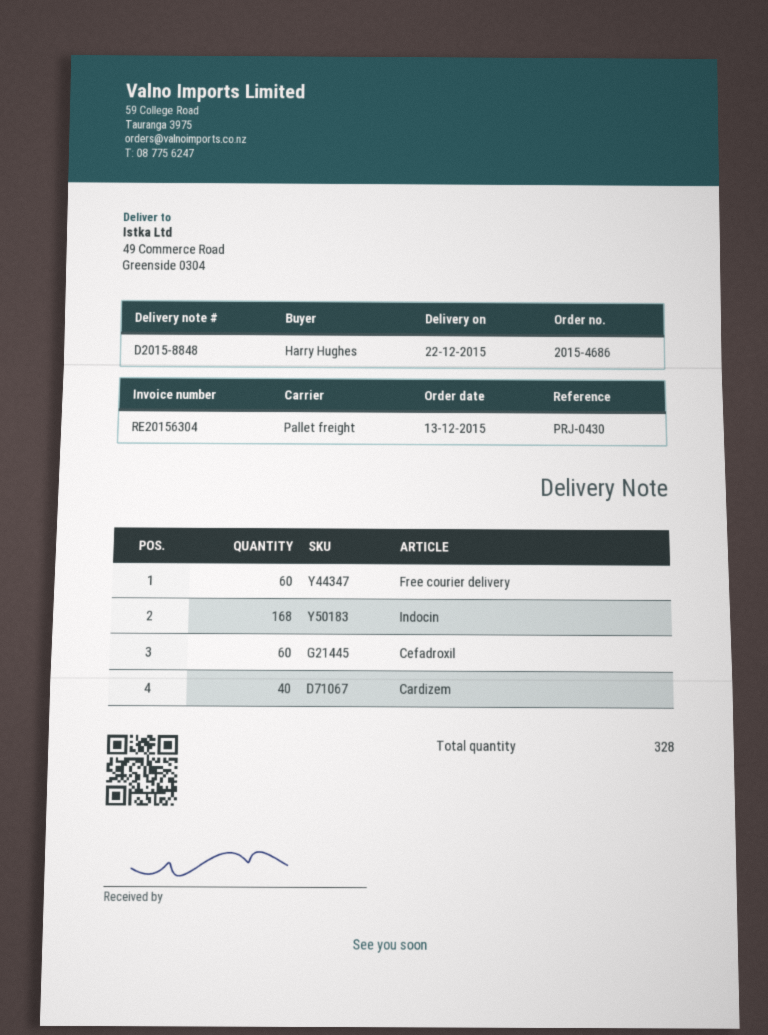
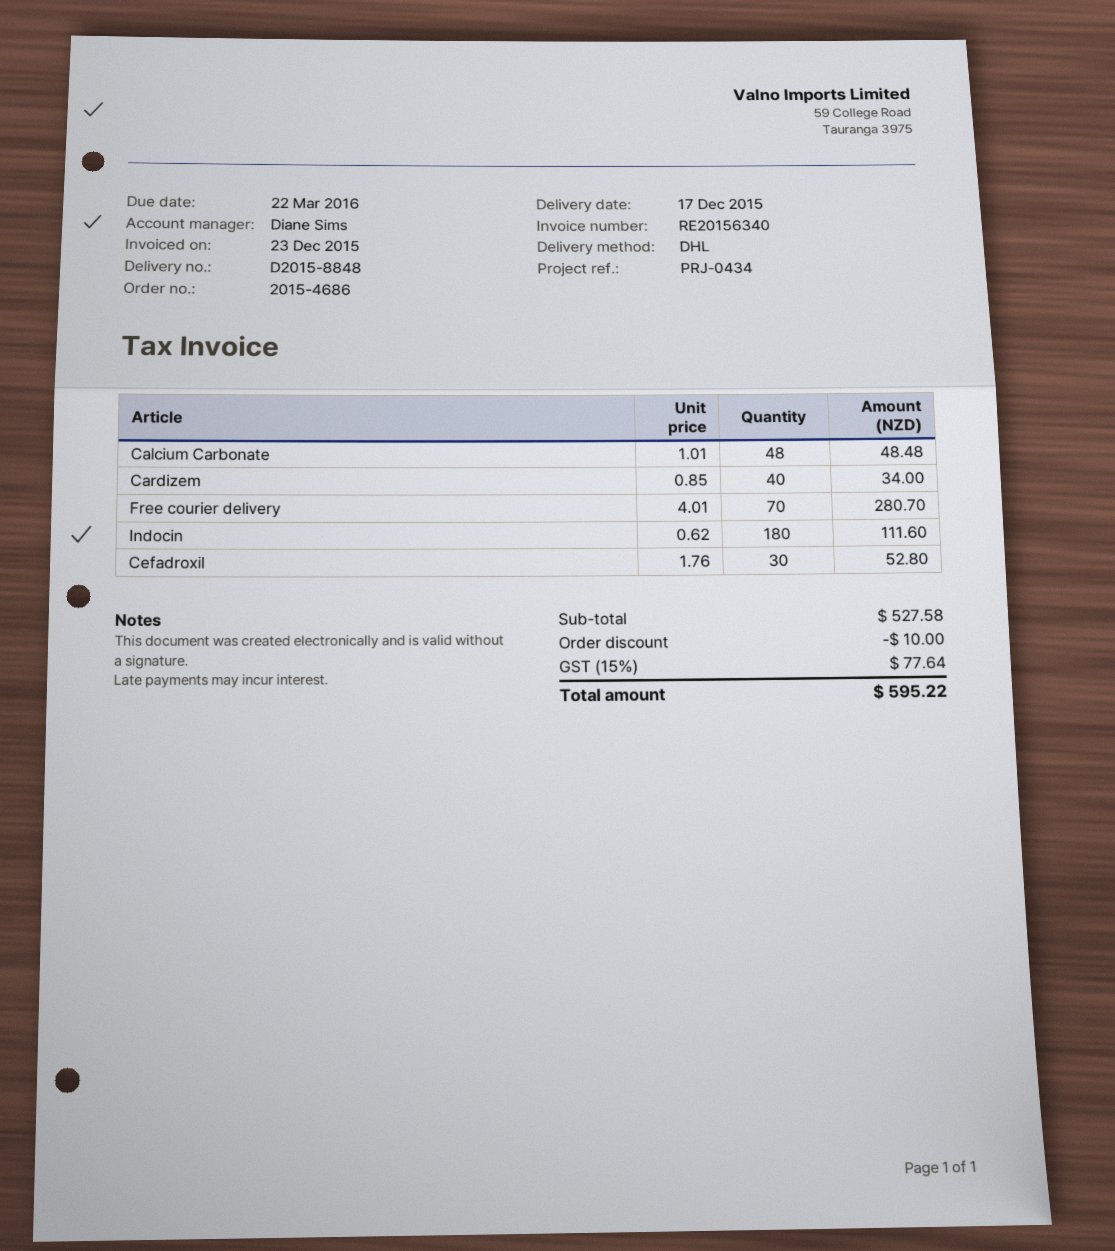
delivery date: 2015-12-22 -> 2015-12-17
invoice number: RE20156304 -> RE20156340
reference: PRJ-0430 -> PRJ-0434
shipping method: pallet freight -> DHL
Free courier delivery: 60 -> 70
Indocin: 168 -> 180
Cefadroxil: 60 -> 30
Calcium Carbonate: none -> 48

